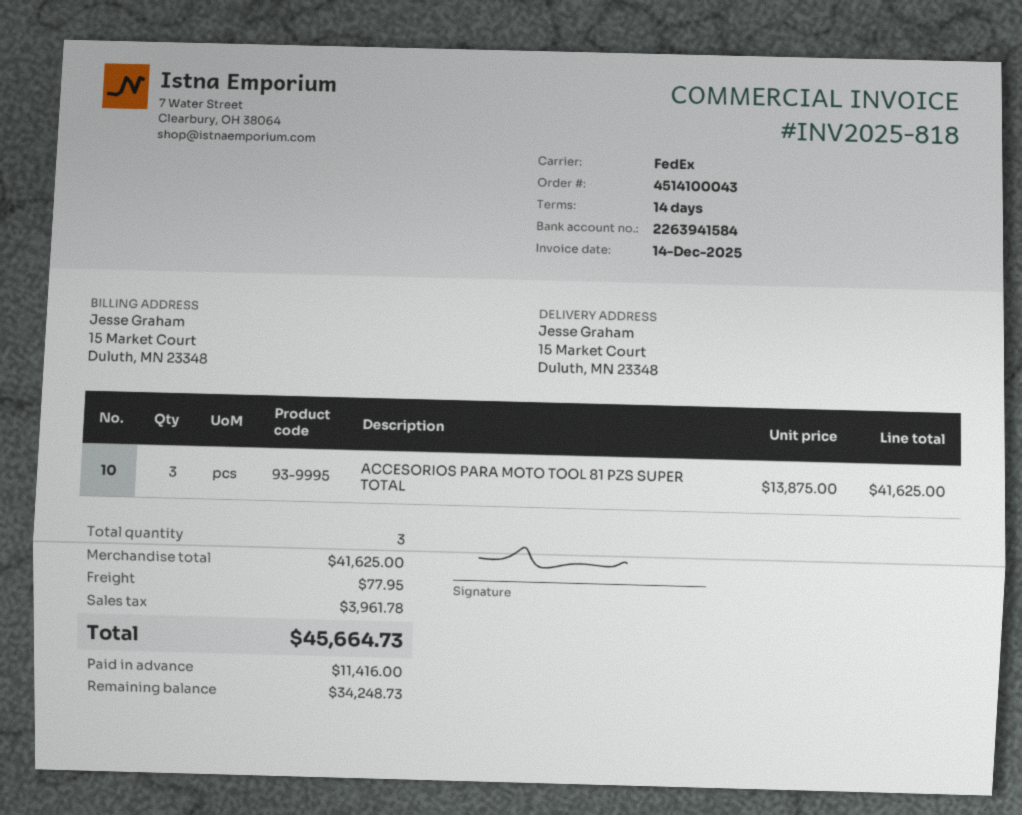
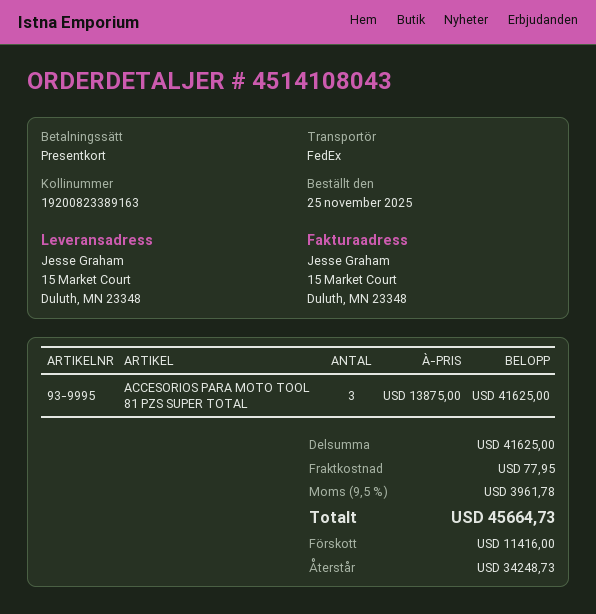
order number: 4514100043 -> 4514108043

